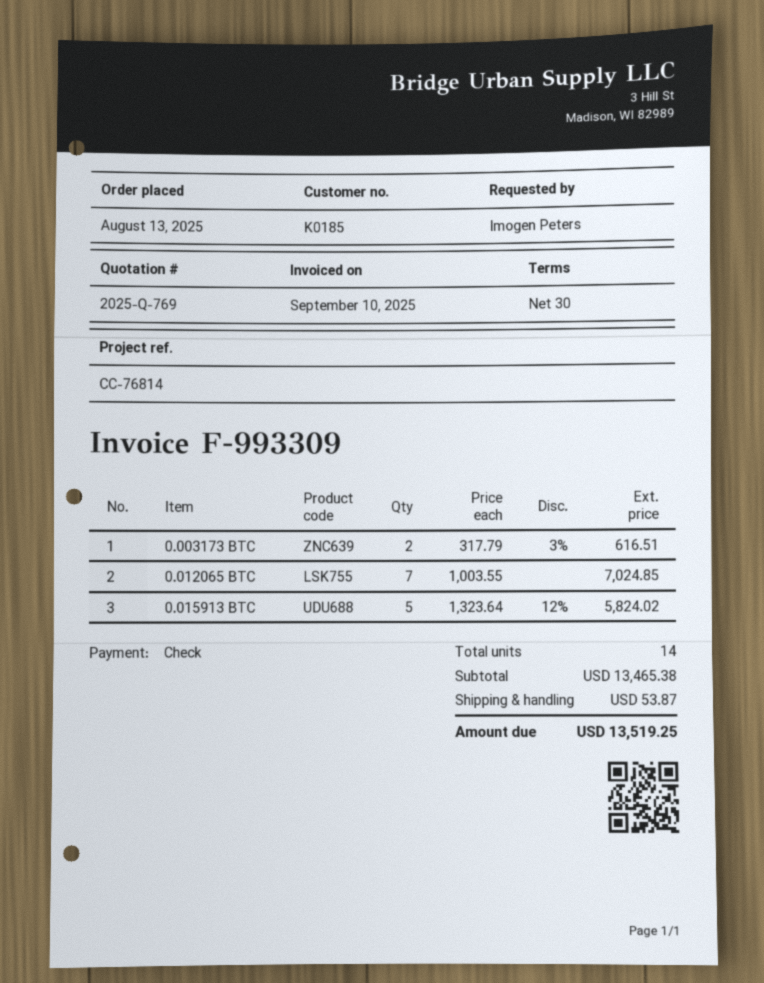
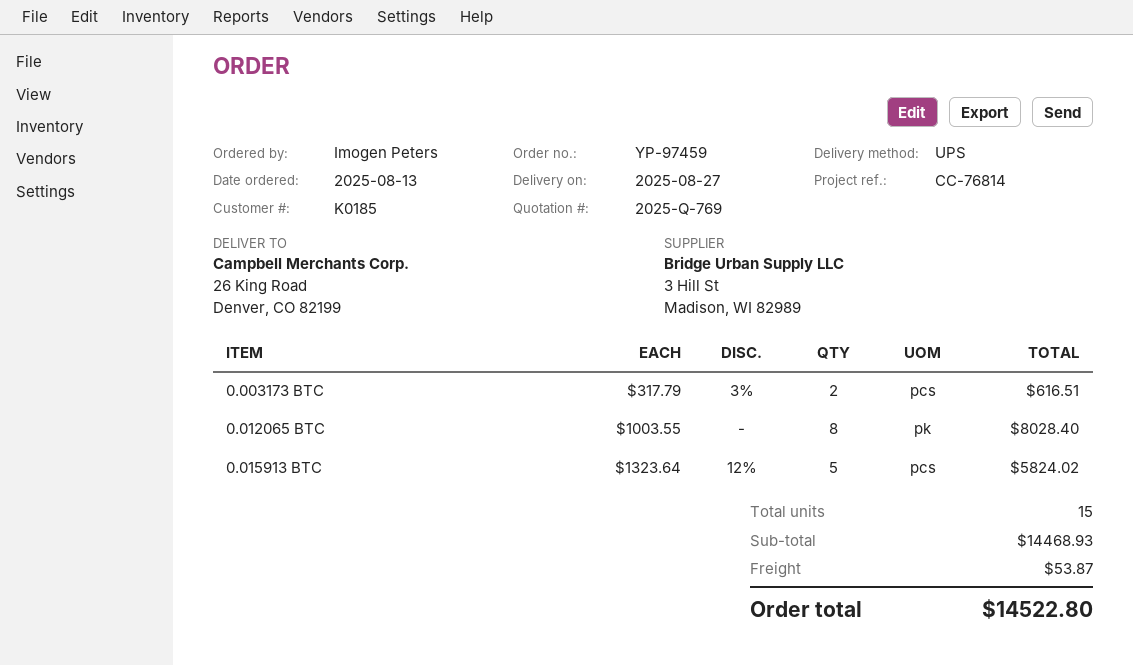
0.012065 BTC: 7 x 1003.55 = 7024.85 -> 8 x 1003.55 = 8028.40
total quantity: 14 -> 15
subtotal: 13465.38 -> 14468.93
total: 13519.25 -> 14522.80

